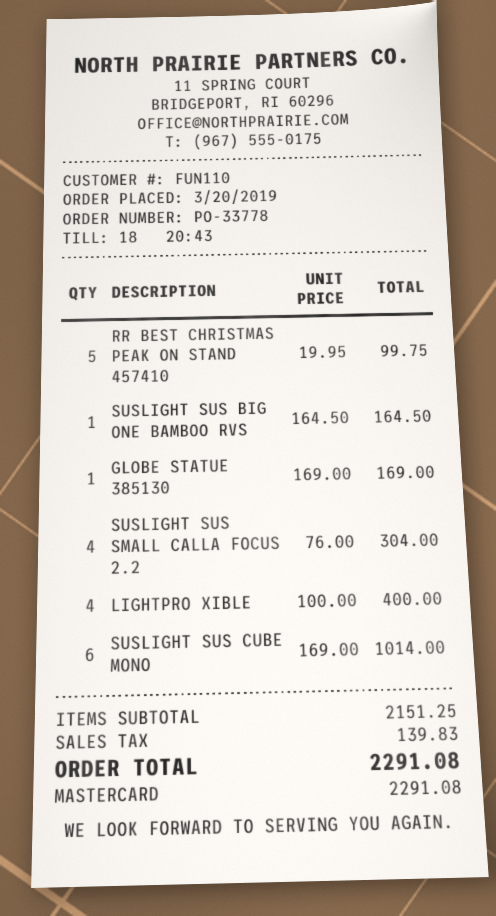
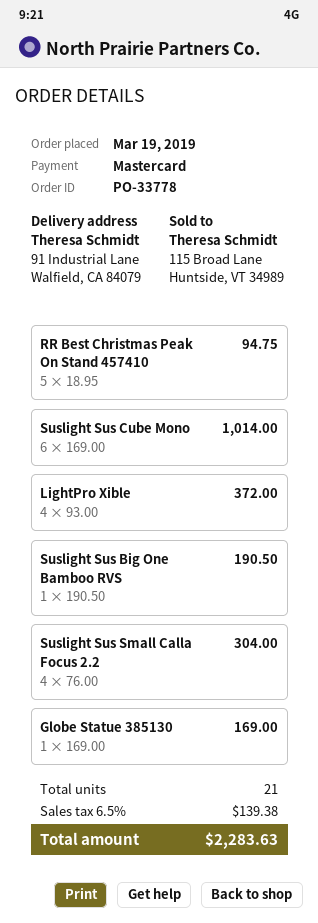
order date: 2019-03-20 -> 2019-03-19
RR BEST CHRISTMAS PEAK ON STAND 457410: 5 x 19.95 = 99.75 -> 5 x 18.95 = 94.75
SUSLIGHT SUS BIG ONE BAMBOO RVS: 1 x 164.50 = 164.50 -> 1 x 190.50 = 190.50
LIGHTPRO XIBLE: 4 x 100.00 = 400.00 -> 4 x 93.00 = 372.00
tax: 139.83 -> 139.38
total: 2291.08 -> 2283.63

